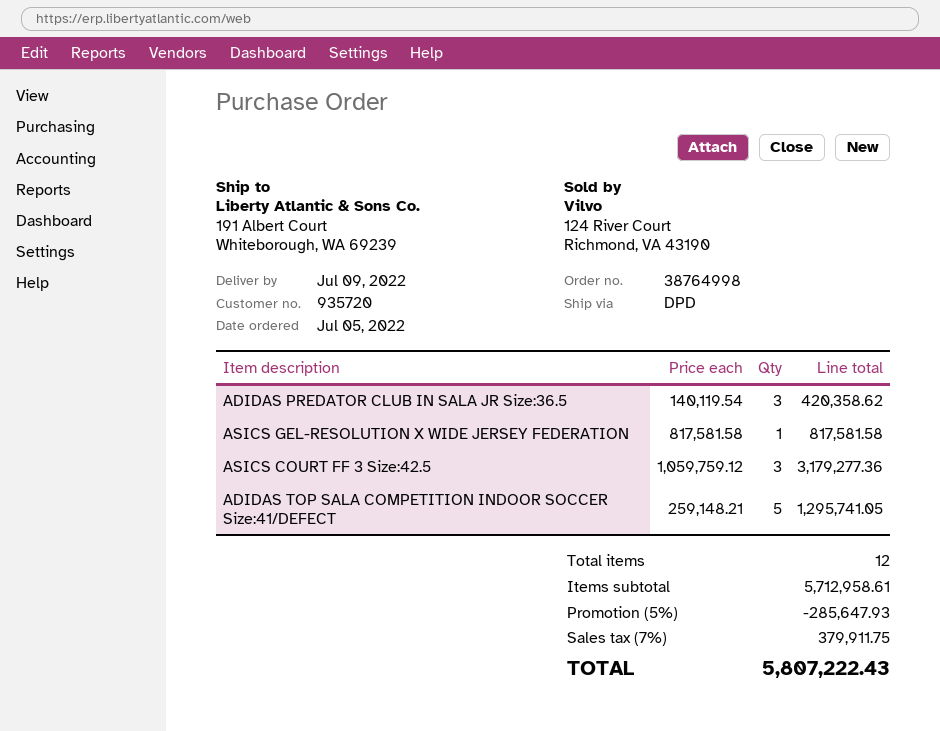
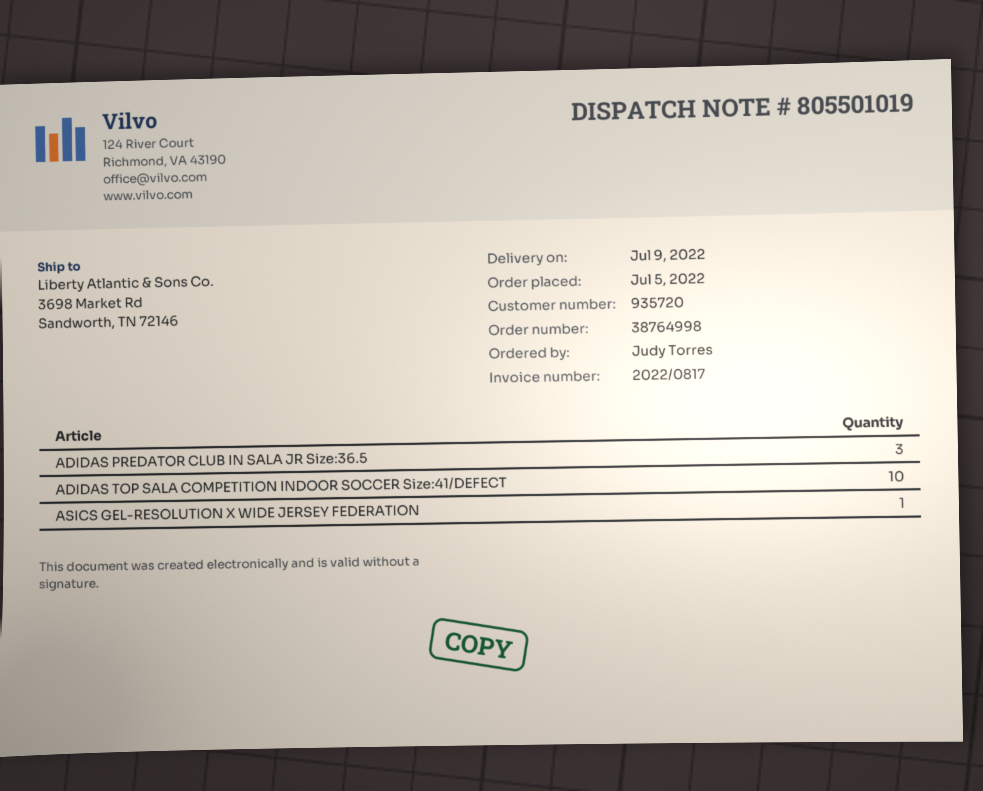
ship to: 191 Albert Court, Whiteborough, WA 69239 -> 3698 Market Rd, Sandworth, TN 72146
ASICS COURT FF 3 Size:42.5: 3 -> none
ADIDAS TOP SALA COMPETITION INDOOR SOCCER Size:41/DEFECT: 5 -> 10

